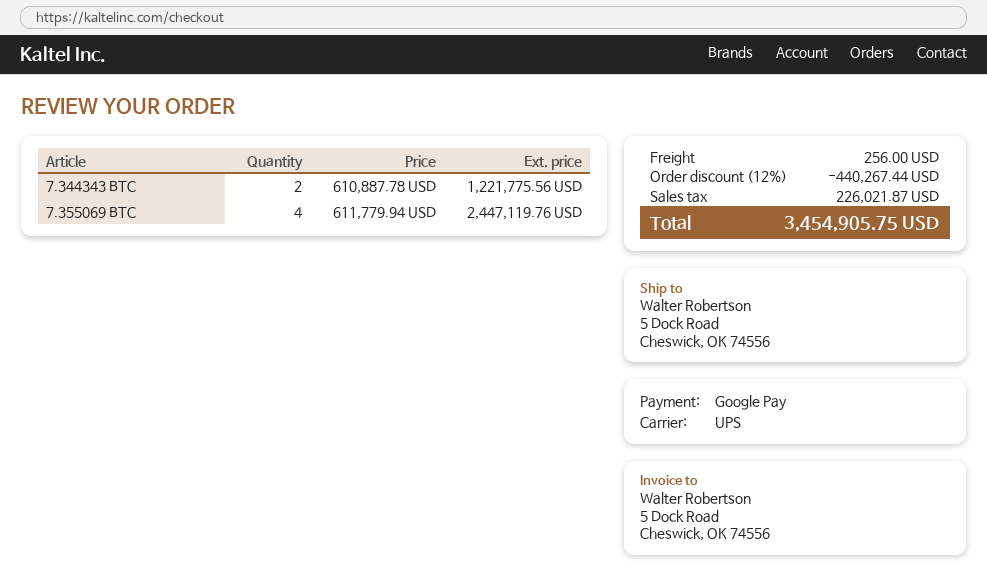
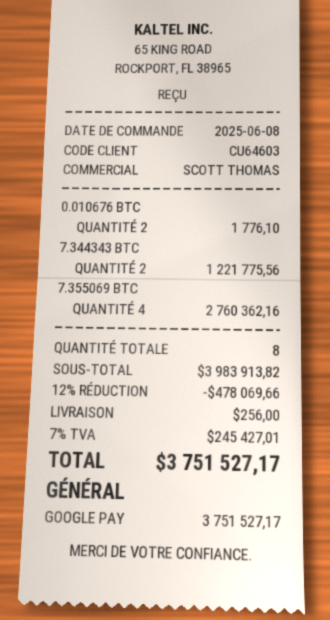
7.355069 BTC: 4 for 2447119.76 -> 4 for 2760362.16
0.010676 BTC: none -> 2 for 1776.10
discount: 12% = 440267.44 -> 12% = 478069.66
tax: 226021.87 -> 245427.01
total: 3454905.75 -> 3751527.17

